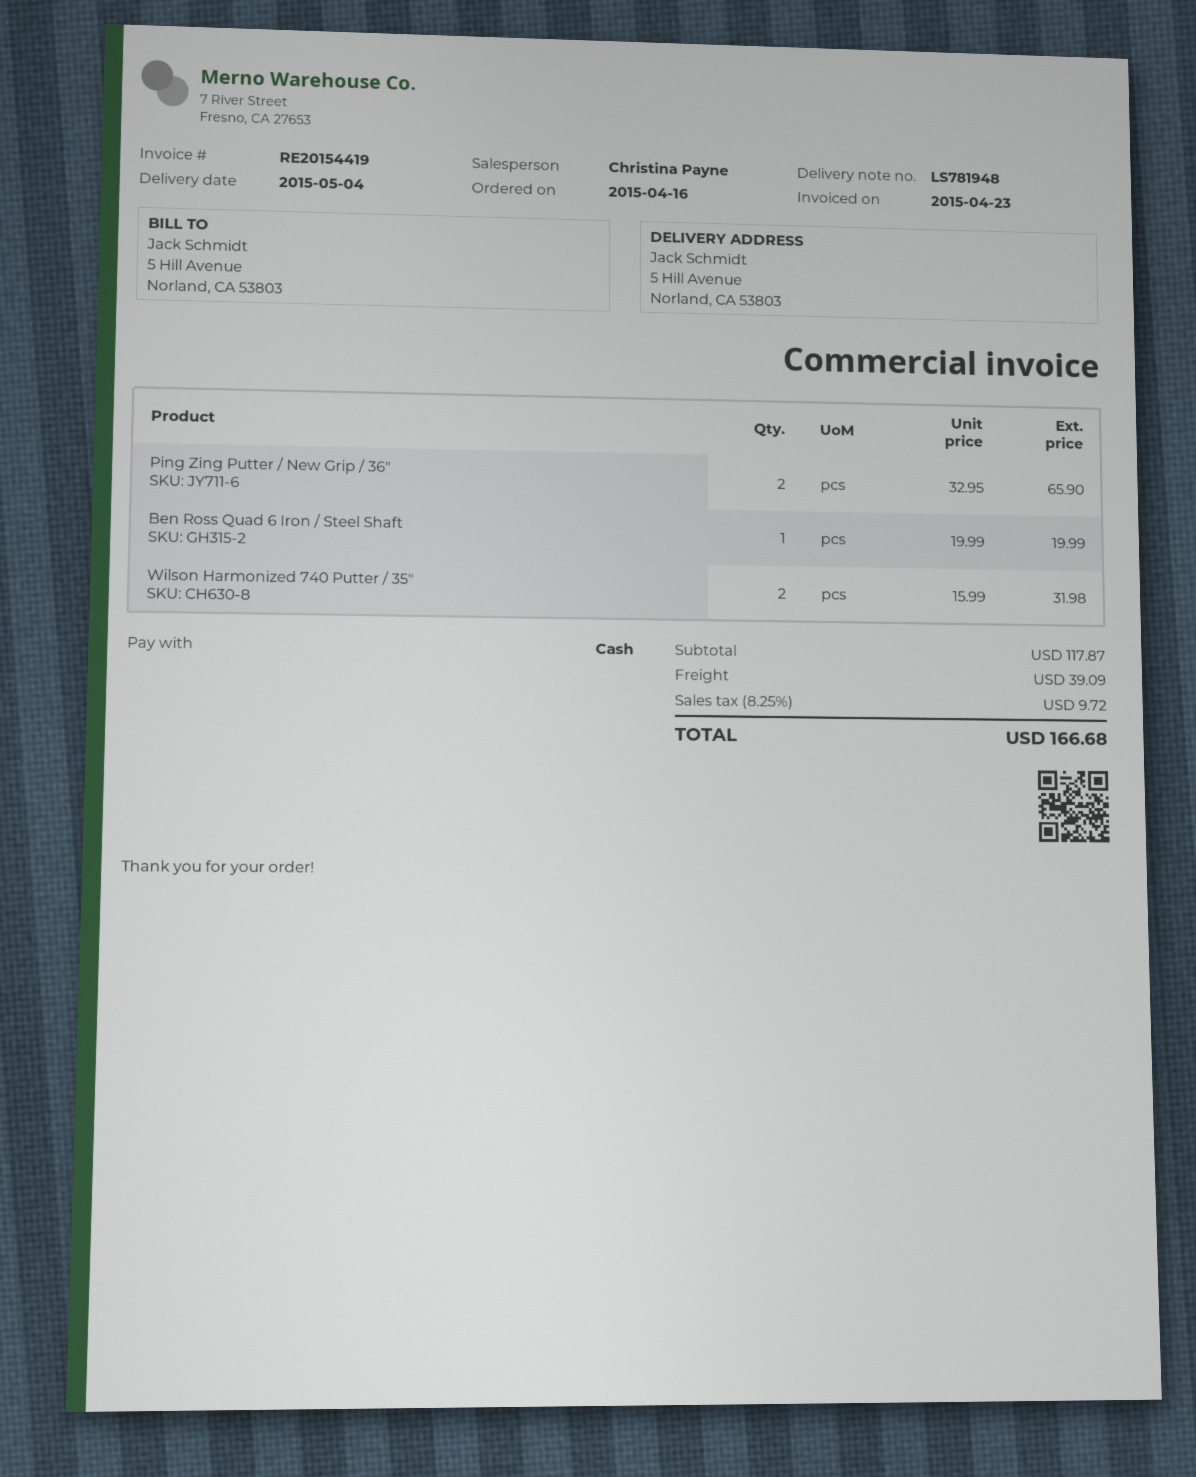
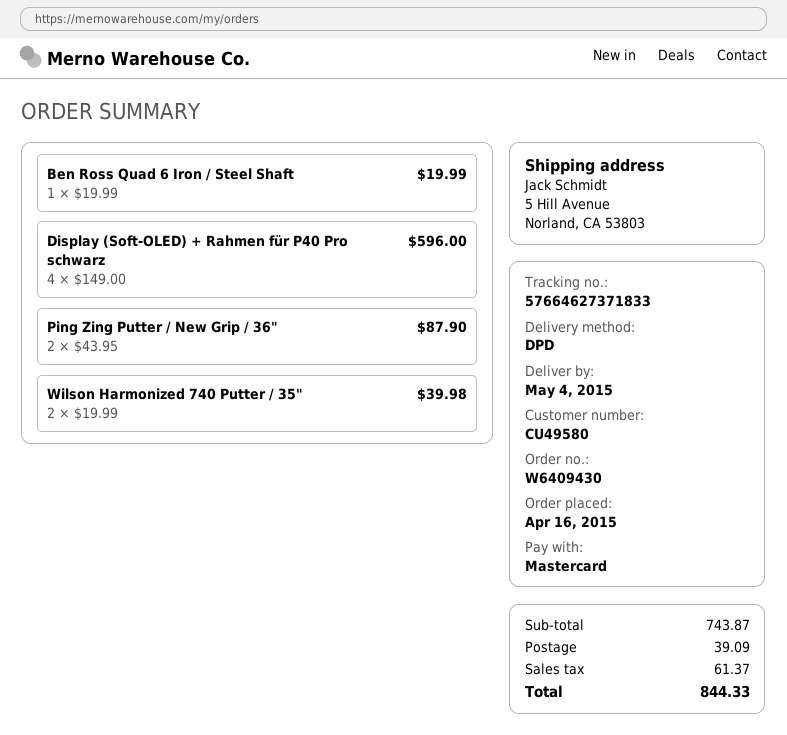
payment method: cash -> Mastercard
Ping Zing Putter / New Grip / 36": 2 x 32.95 = 65.90 -> 2 x 43.95 = 87.90
Wilson Harmonized 740 Putter / 35": 2 x 15.99 = 31.98 -> 2 x 19.99 = 39.98
Display (Soft-OLED) + Rahmen für P40 Pro schwarz: none -> 4 x 149.00 = 596.00
subtotal: 117.87 -> 743.87
tax: 9.72 -> 61.37
total: 166.68 -> 844.33

